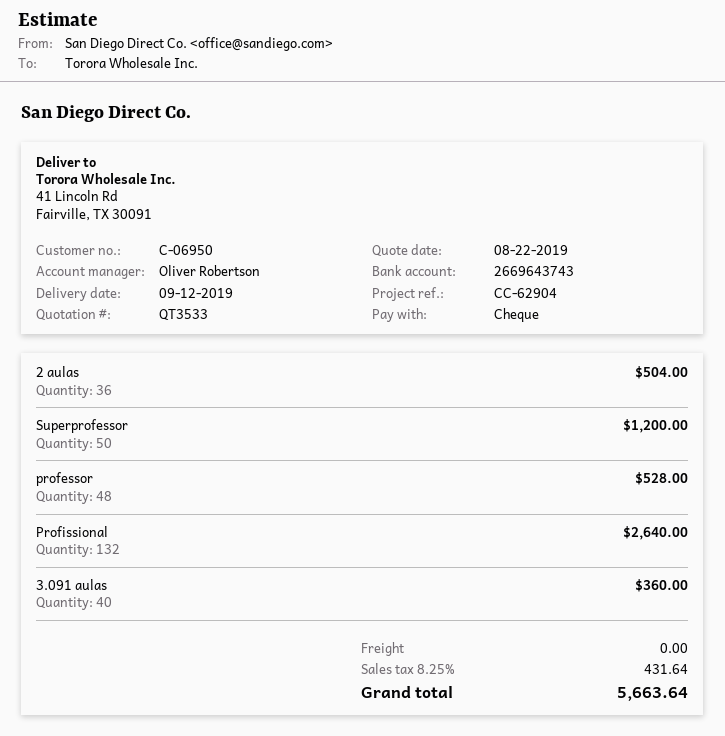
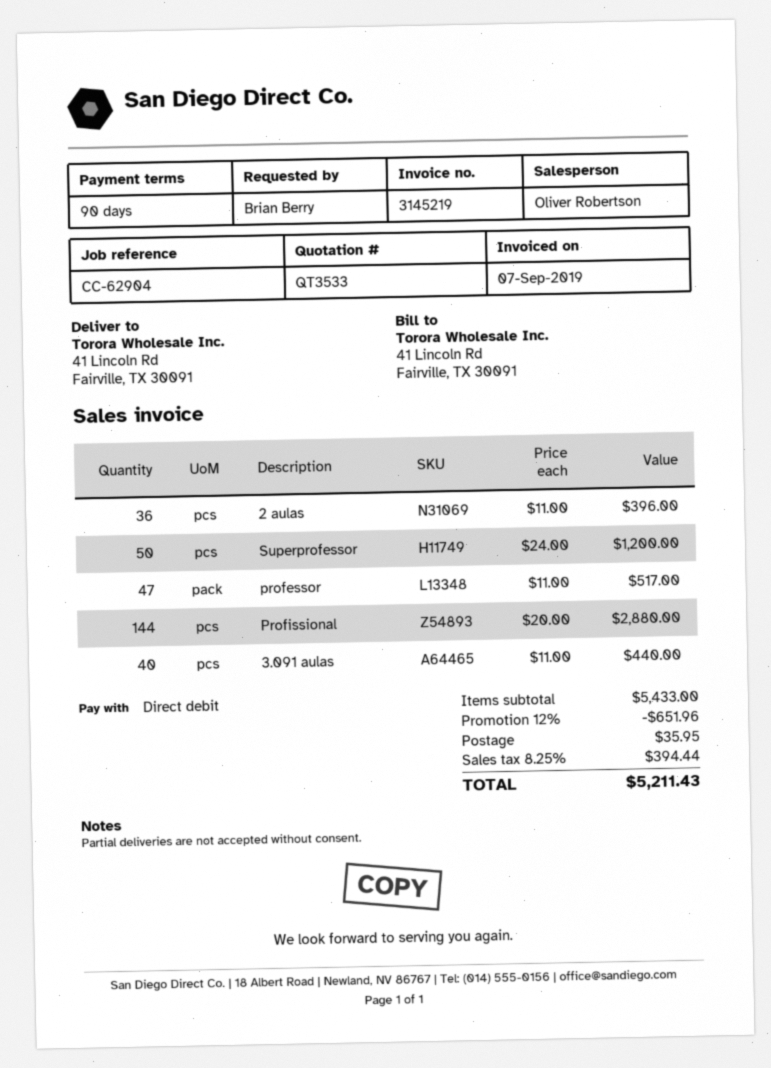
payment method: cheque -> direct debit
2 aulas: 36 for 504.00 -> 36 for 396.00
professor: 48 for 528.00 -> 47 for 517.00
Profissional: 132 for 2640.00 -> 144 for 2880.00
3.091 aulas: 40 for 360.00 -> 40 for 440.00
discount: none -> 12% = 651.96
shipping: 0.00 -> 35.95
tax: 8.25% = 431.64 -> 8.25% = 394.44
total: 5663.64 -> 5211.43

